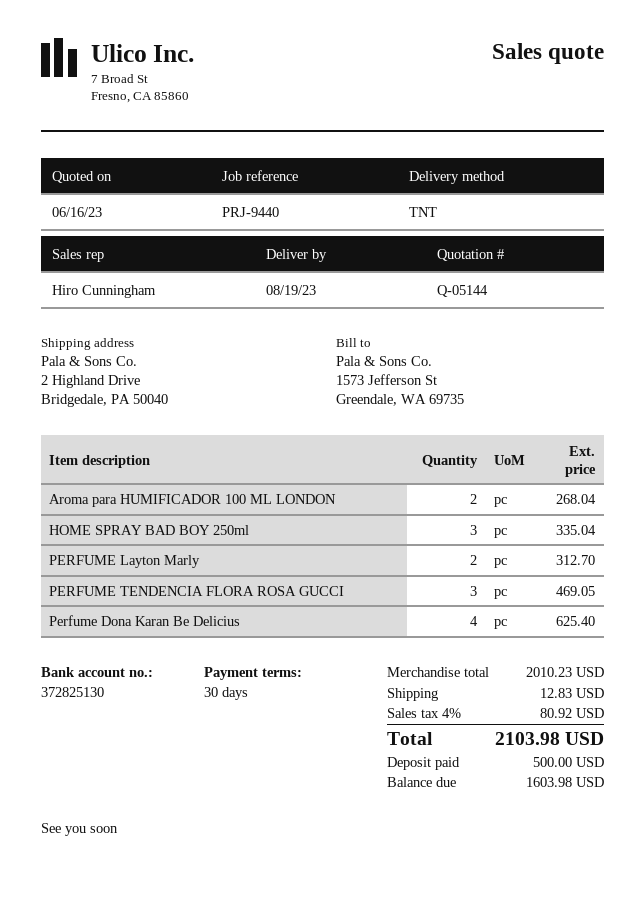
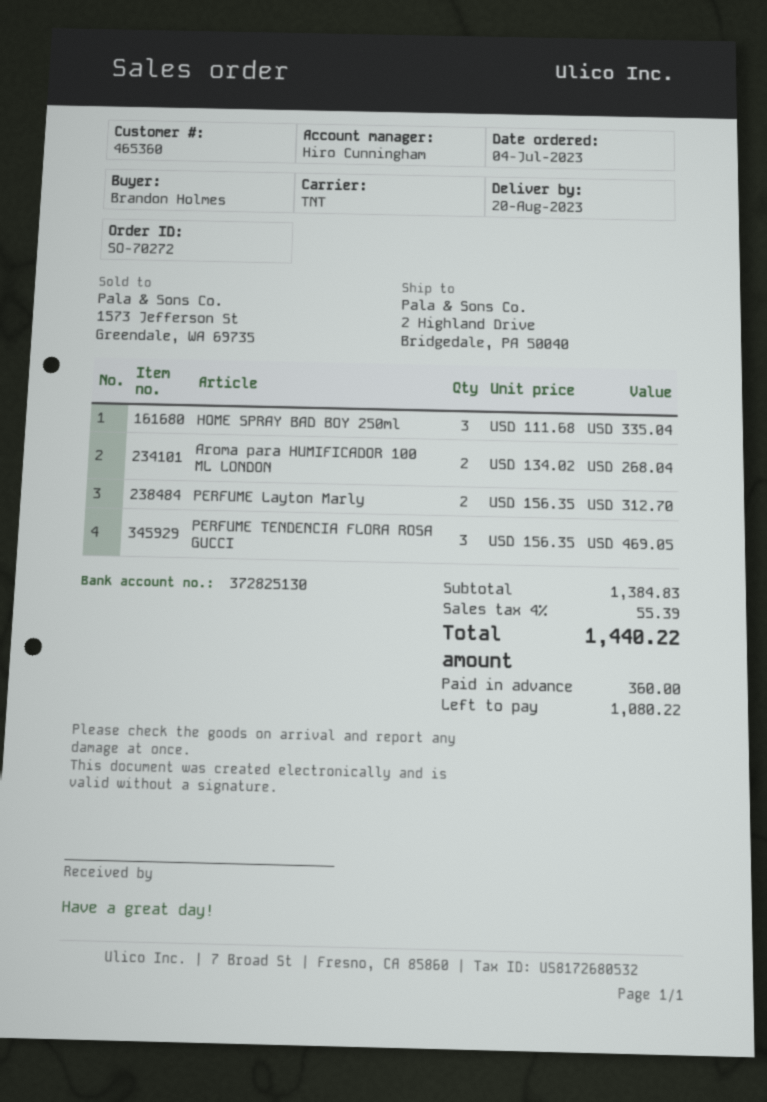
delivery date: 2023-08-19 -> 2023-08-20
Perfume Dona Karan Be Delicius: 4 for 625.40 -> none
subtotal: 2010.23 -> 1384.83
shipping: 12.83 -> none
tax: 4% = 80.92 -> 4% = 55.39
total: 2103.98 -> 1440.22
deposit: 500.00 -> 360.00
balance: 1603.98 -> 1080.22

